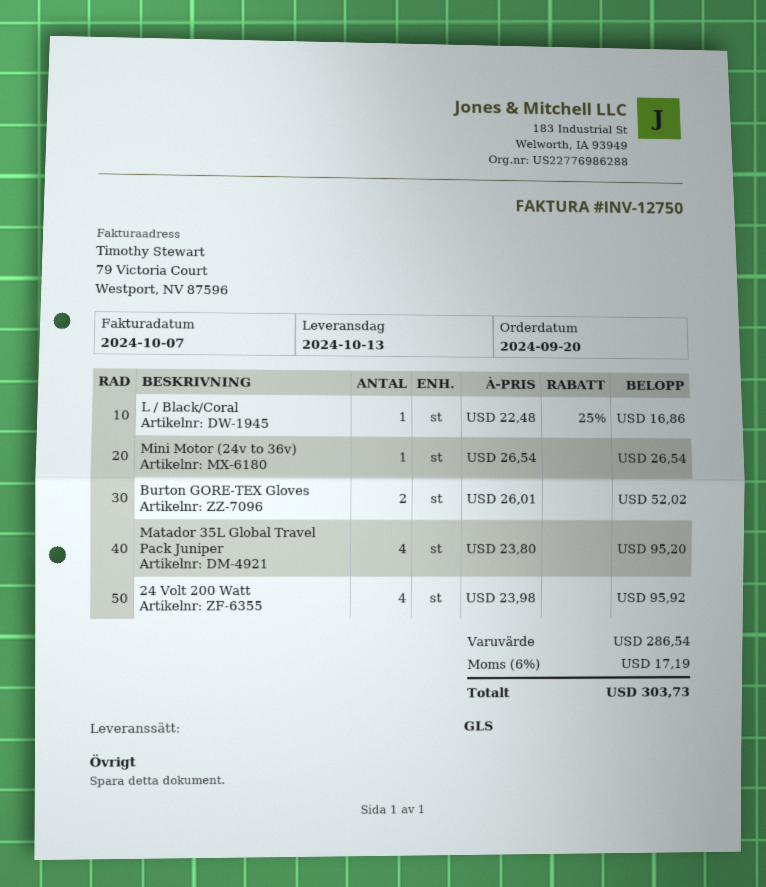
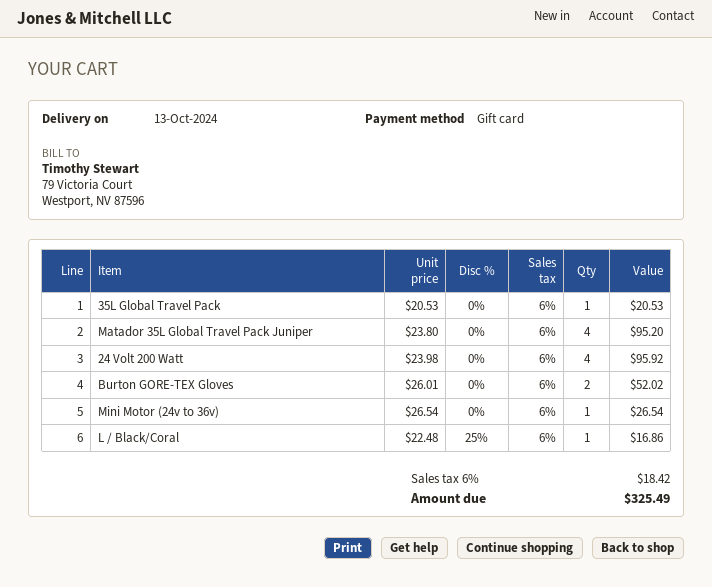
35L Global Travel Pack: none -> 1 x 20.53 = 20.53
tax: 6% = 17.19 -> 6% = 18.42
total: 303.73 -> 325.49

